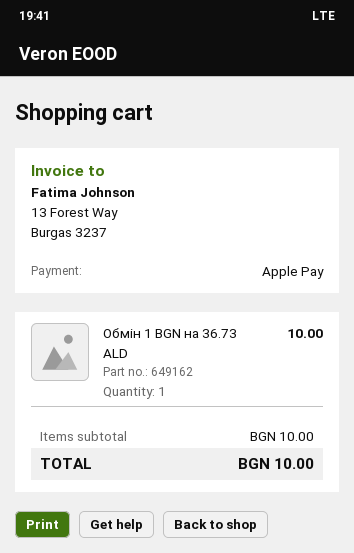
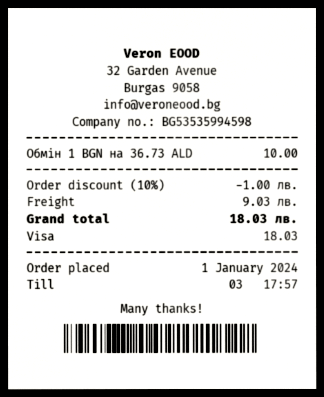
payment method: Apple Pay -> Visa
discount: none -> 10% = 1.00
shipping: none -> 9.03
total: 10.00 -> 18.03

